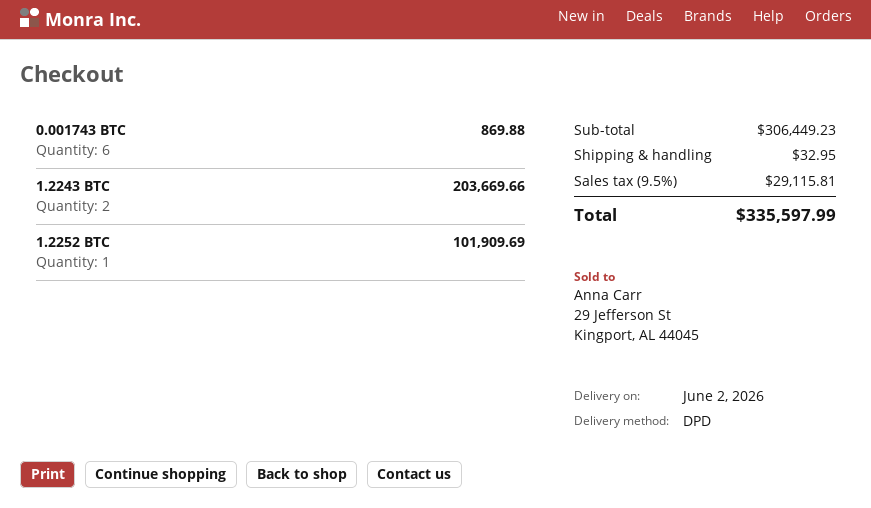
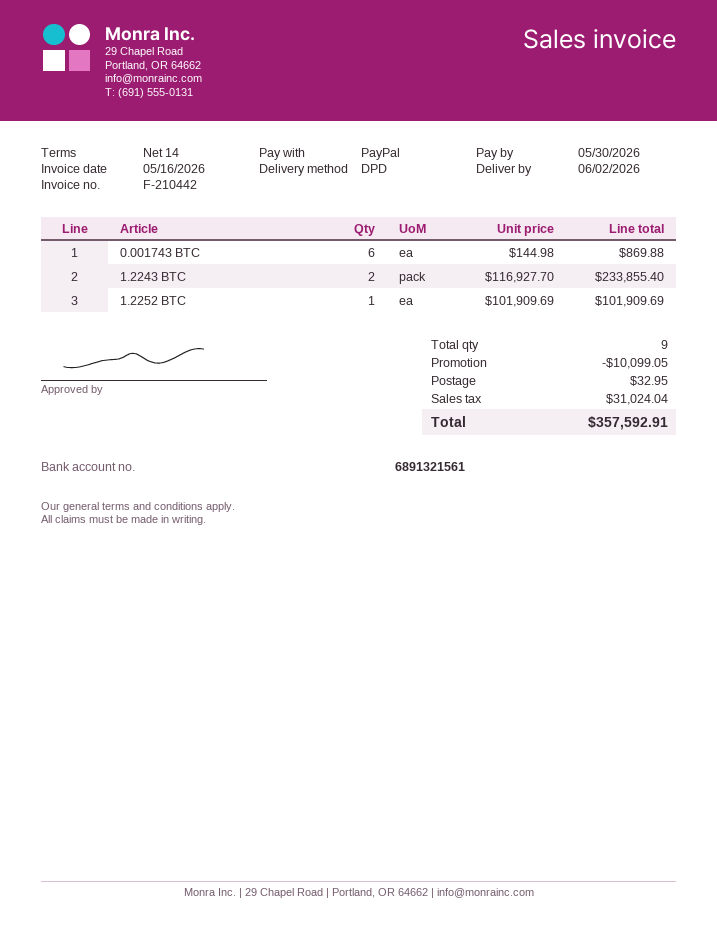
1.2243 BTC: 2 for 203669.66 -> 2 for 233855.40
discount: none -> 10099.05
tax: 29115.81 -> 31024.04
total: 335597.99 -> 357592.91

